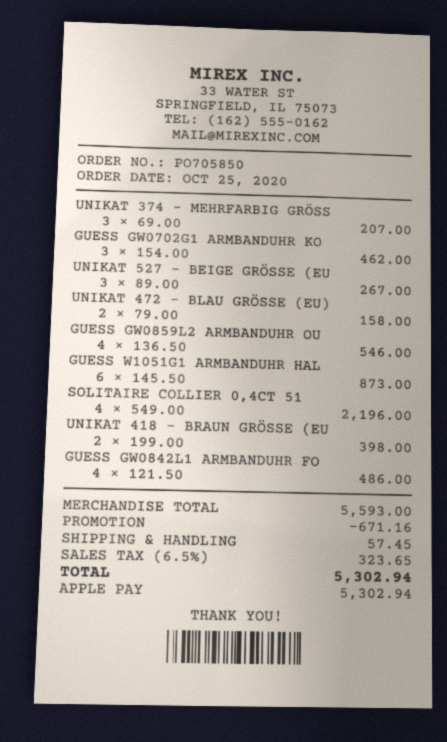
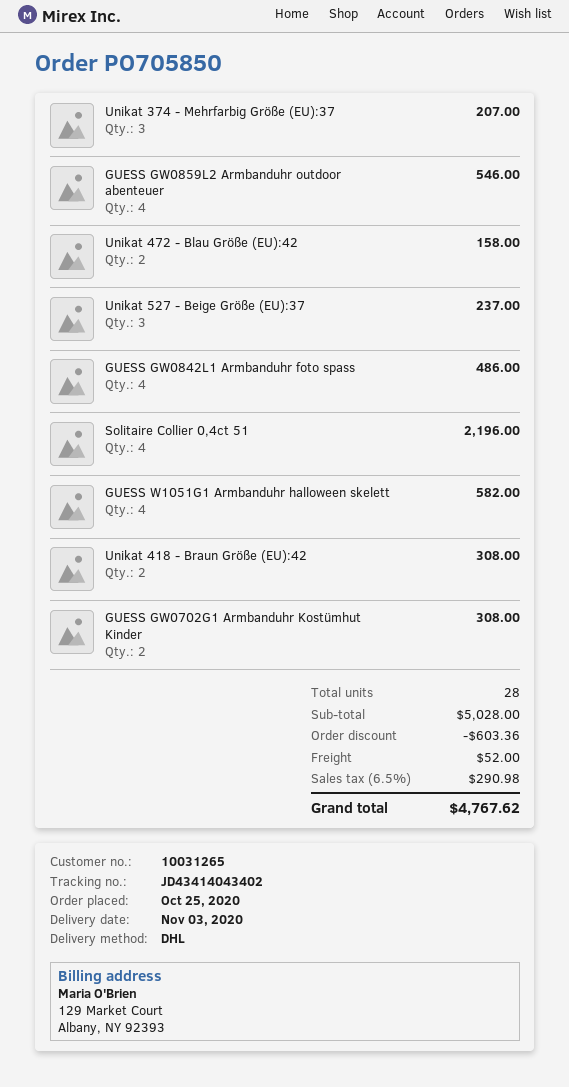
GUESS GW0702G1 ARMBANDUHR KO: 3 for 462.00 -> 2 for 308.00
UNIKAT 527 - BEIGE GRÖSSE (EU: 3 for 267.00 -> 3 for 237.00
GUESS W1051G1 ARMBANDUHR HAL: 6 for 873.00 -> 4 for 582.00
UNIKAT 418 - BRAUN GRÖSSE (EU: 2 for 398.00 -> 2 for 308.00
subtotal: 5593.00 -> 5028.00
discount: 671.16 -> 603.36
shipping: 57.45 -> 52.00
tax: 6.5% = 323.65 -> 6.5% = 290.98
total: 5302.94 -> 4767.62

